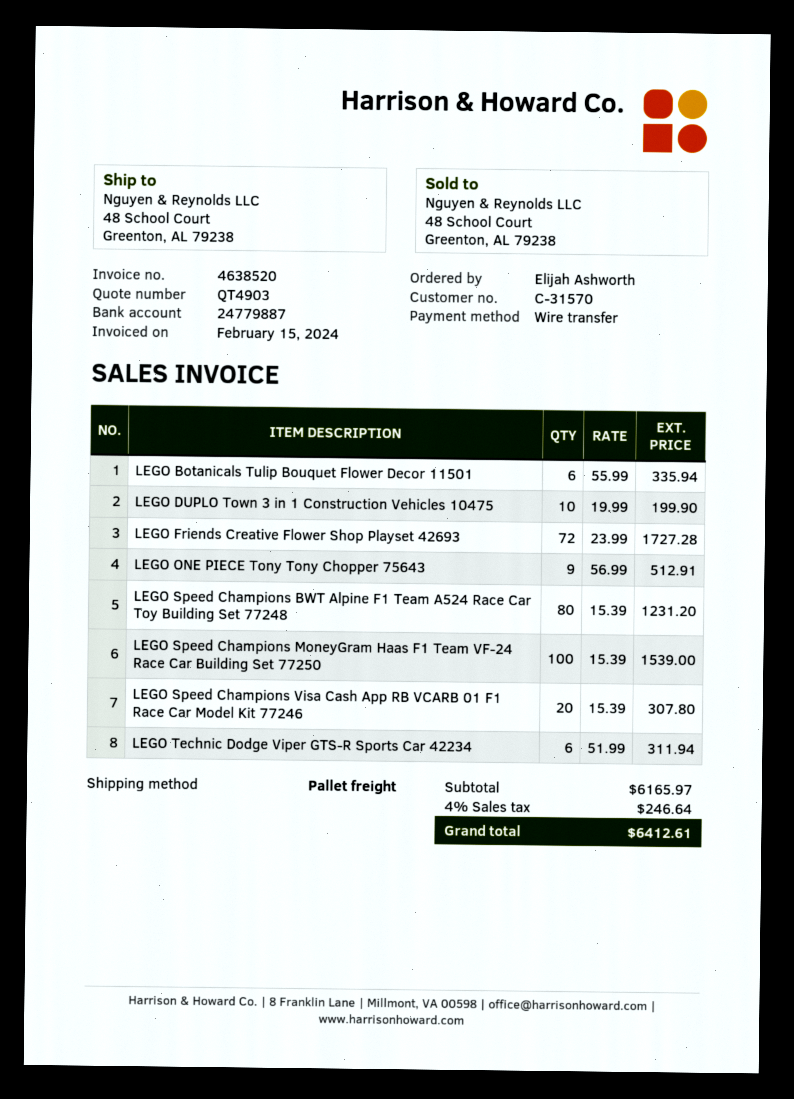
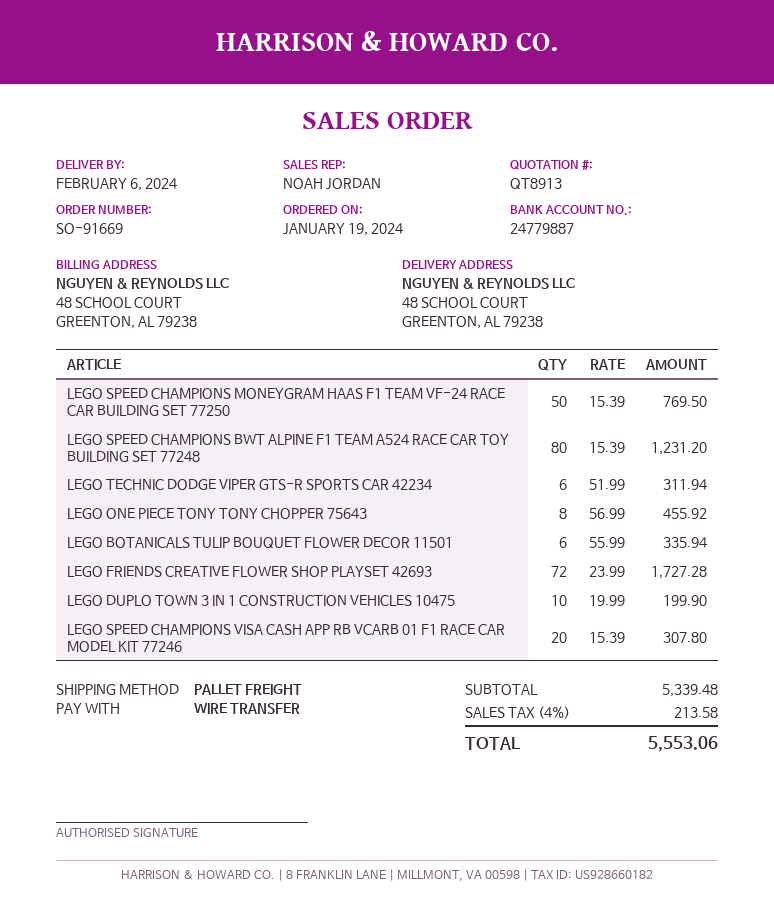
quote number: QT4903 -> QT8913
LEGO ONE PIECE Tony Tony Chopper 75643: 9 x 56.99 = 512.91 -> 8 x 56.99 = 455.92
LEGO Speed Champions MoneyGram Haas F1 Team VF-24 Race Car Building Set 77250: 100 x 15.39 = 1539.00 -> 50 x 15.39 = 769.50
subtotal: 6165.97 -> 5339.48
tax: 4% = 246.64 -> 4% = 213.58
total: 6412.61 -> 5553.06

